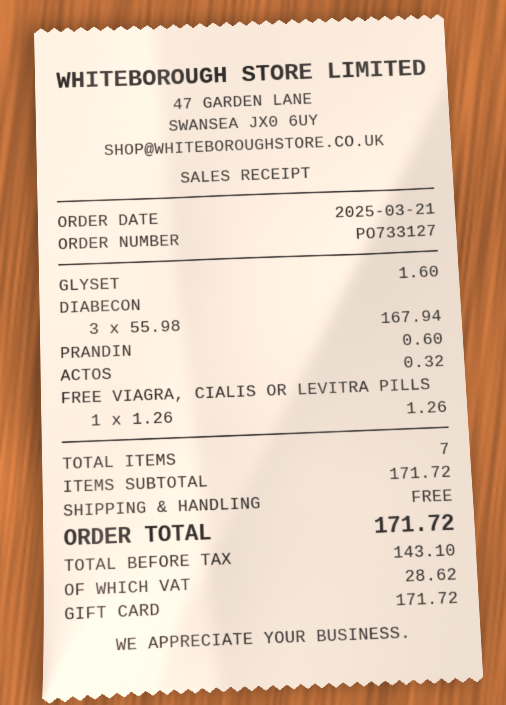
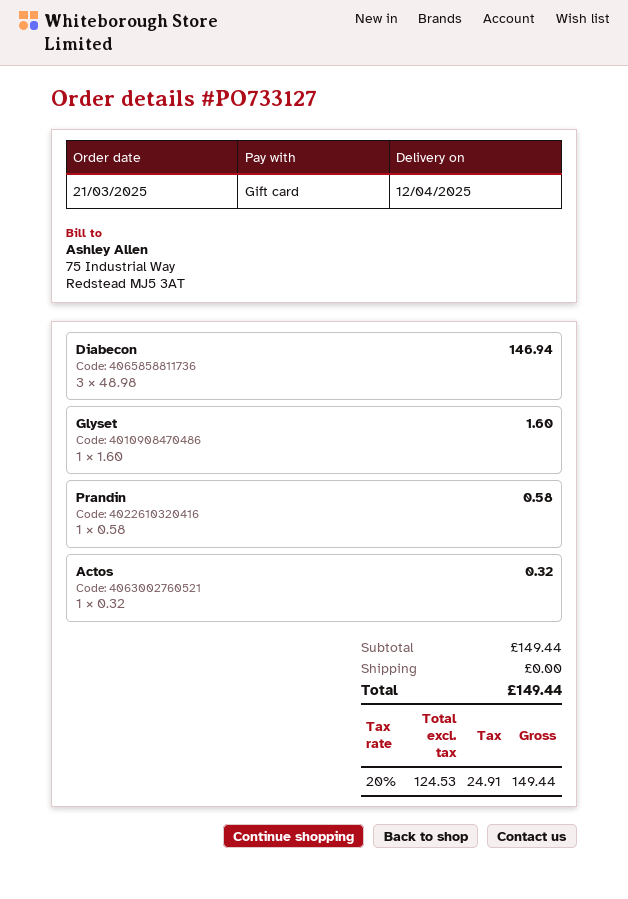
DIABECON: 3 x 55.98 = 167.94 -> 3 x 48.98 = 146.94
PRANDIN: 1 x 0.60 = 0.60 -> 1 x 0.58 = 0.58
FREE VIAGRA, CIALIS OR LEVITRA PILLS: 1 x 1.26 = 1.26 -> none
subtotal: 171.72 -> 149.44
net: 143.10 -> 124.53
tax: 28.62 -> 24.91
total: 171.72 -> 149.44

